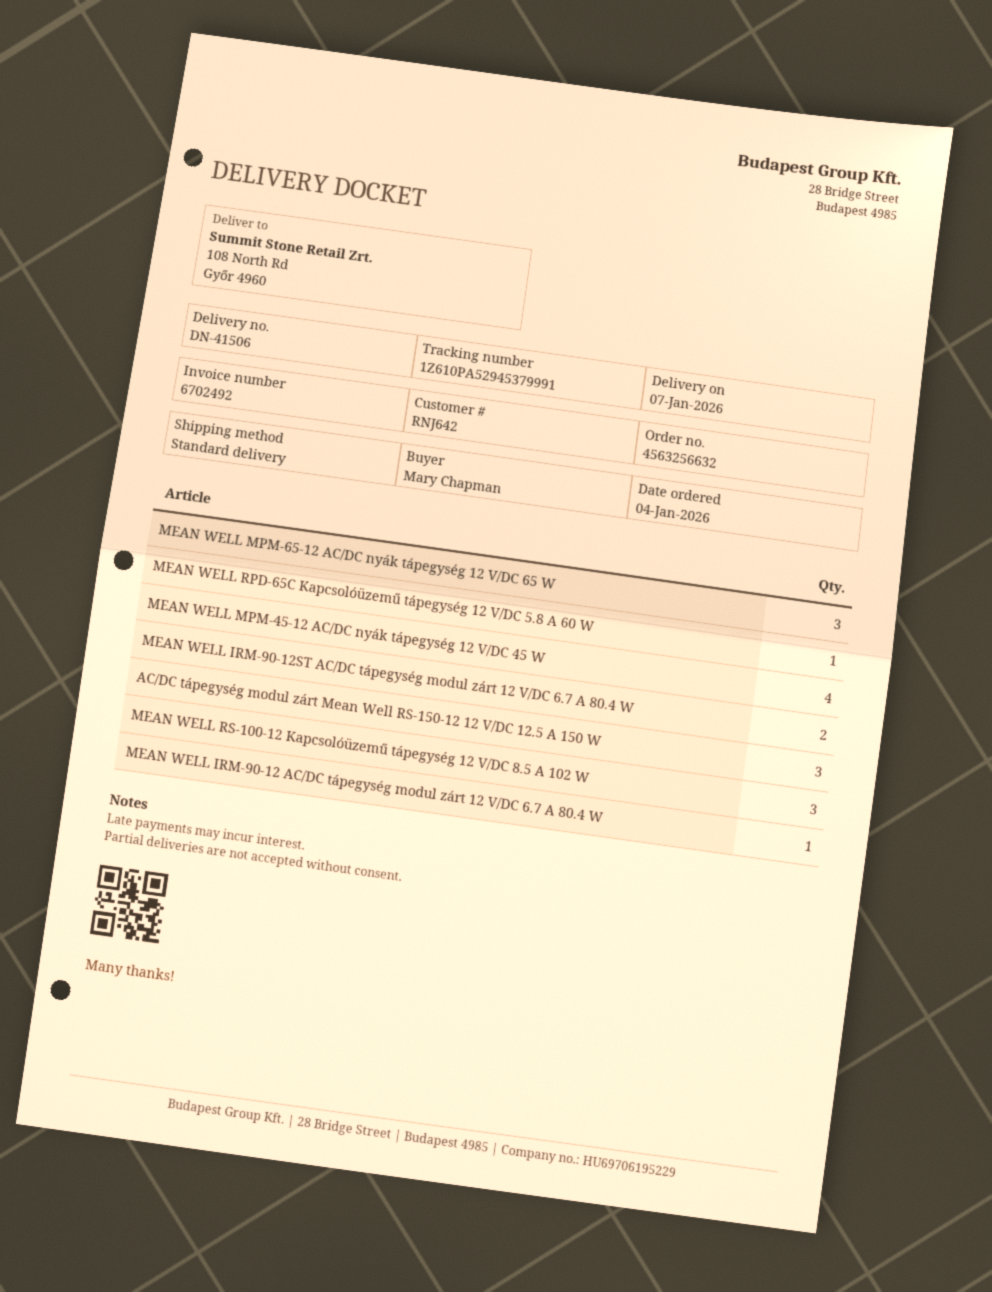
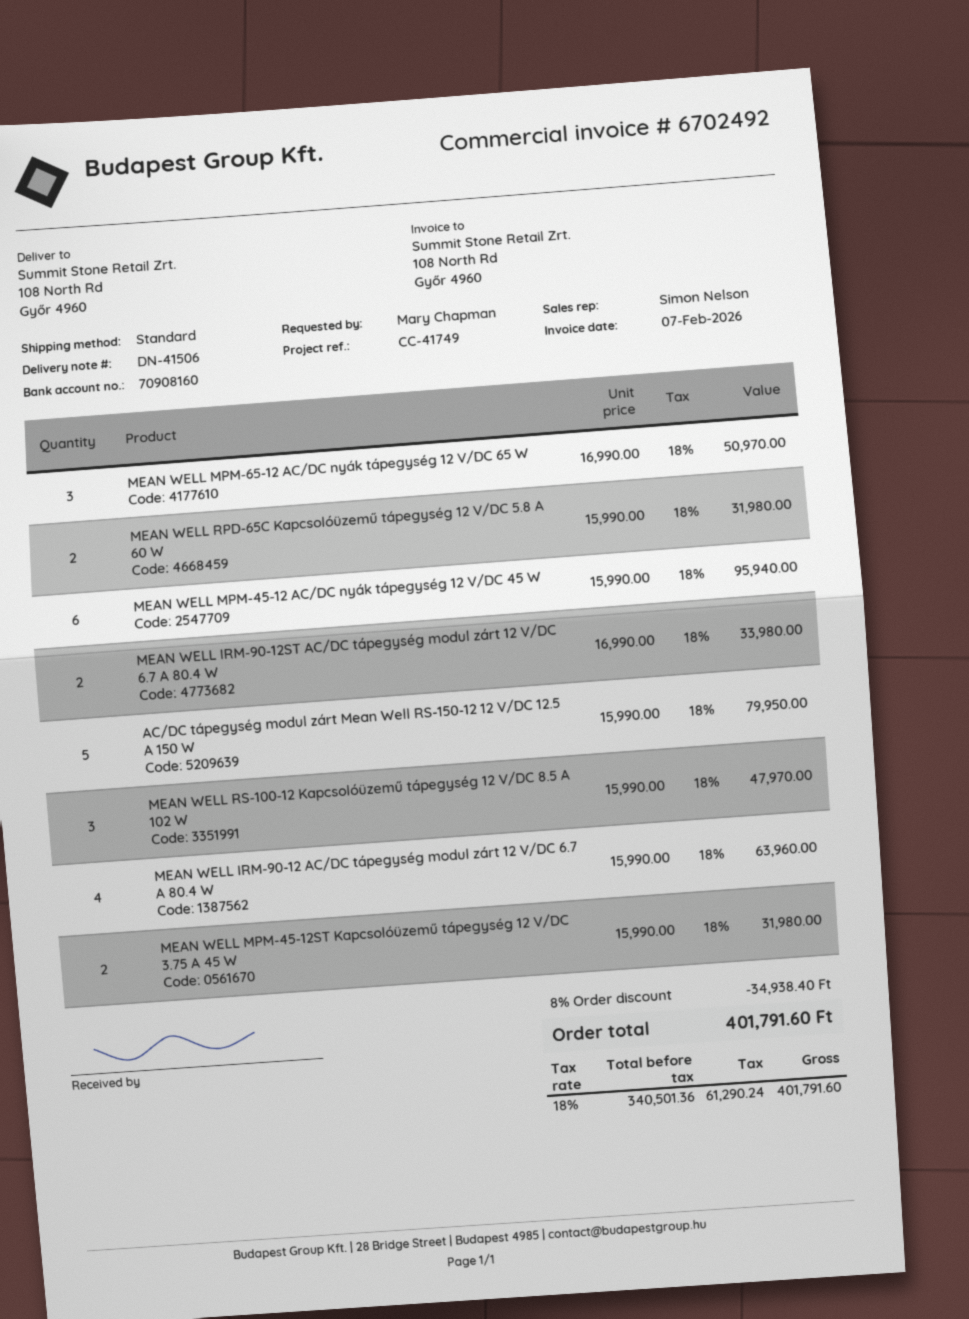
MEAN WELL RPD-65C Kapcsolóüzemű tápegység 12 V/DC 5.8 A 60 W: 1 -> 2
MEAN WELL MPM-45-12 AC/DC nyák tápegység 12 V/DC 45 W: 4 -> 6
AC/DC tápegység modul zárt Mean Well RS-150-12 12 V/DC 12.5 A 150 W: 3 -> 5
MEAN WELL IRM-90-12 AC/DC tápegység modul zárt 12 V/DC 6.7 A 80.4 W: 1 -> 4
MEAN WELL MPM-45-12ST Kapcsolóüzemű tápegység 12 V/DC 3.75 A 45 W: none -> 2

